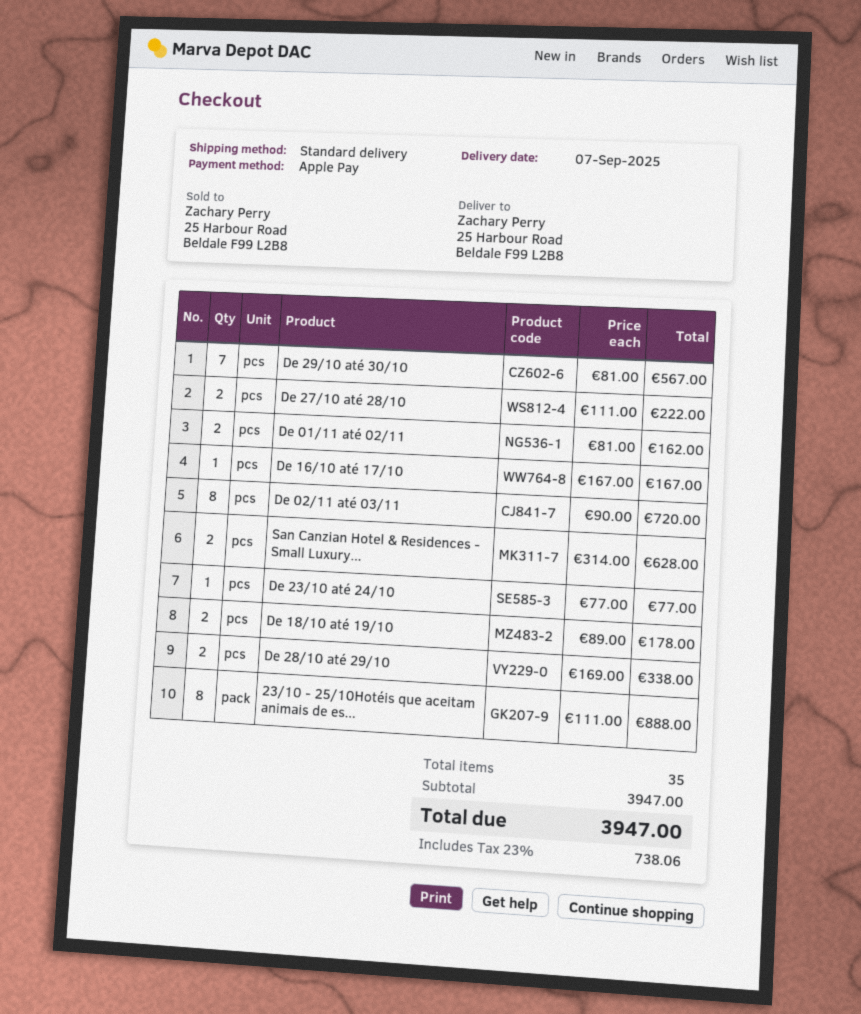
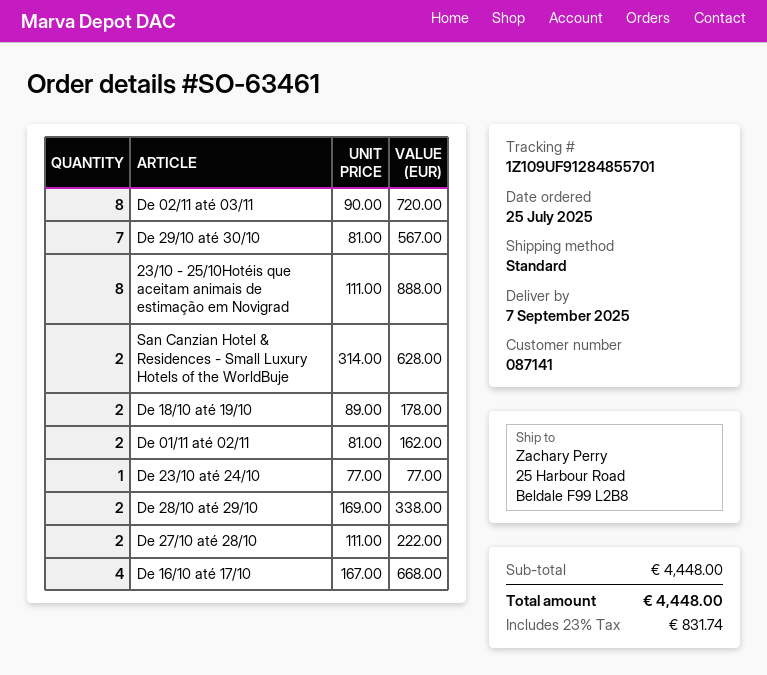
De 16/10 até 17/10: 1 x 167.00 = 167.00 -> 4 x 167.00 = 668.00
subtotal: 3947.00 -> 4448.00
tax: 23% = 738.06 -> 23% = 831.74
total: 3947.00 -> 4448.00

